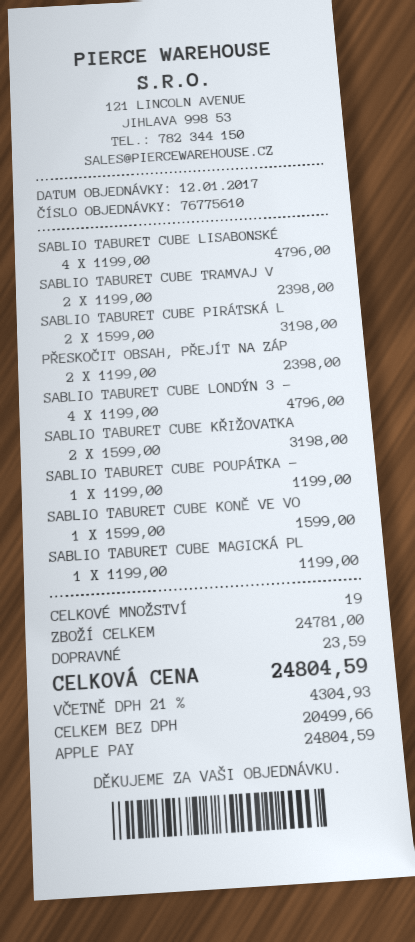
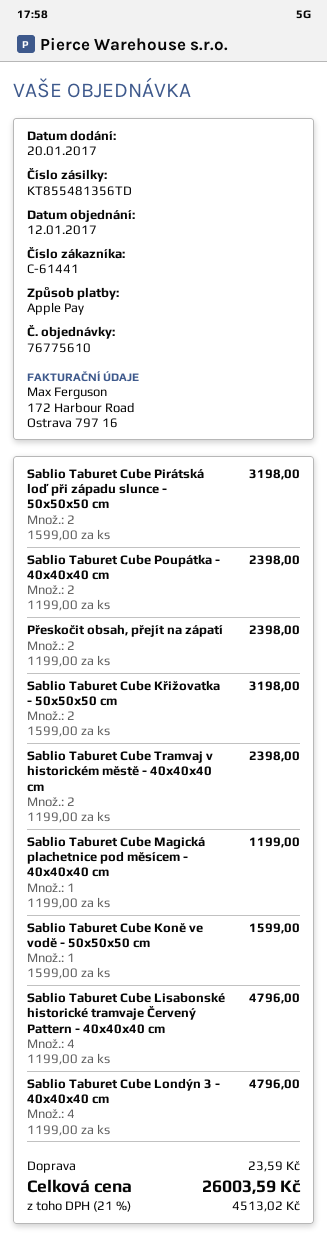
SABLIO TABURET CUBE POUPÁTKA -: 1 x 1199.00 = 1199.00 -> 2 x 1199.00 = 2398.00
tax: 21% = 4304.93 -> 21% = 4513.02
total: 24804.59 -> 26003.59

